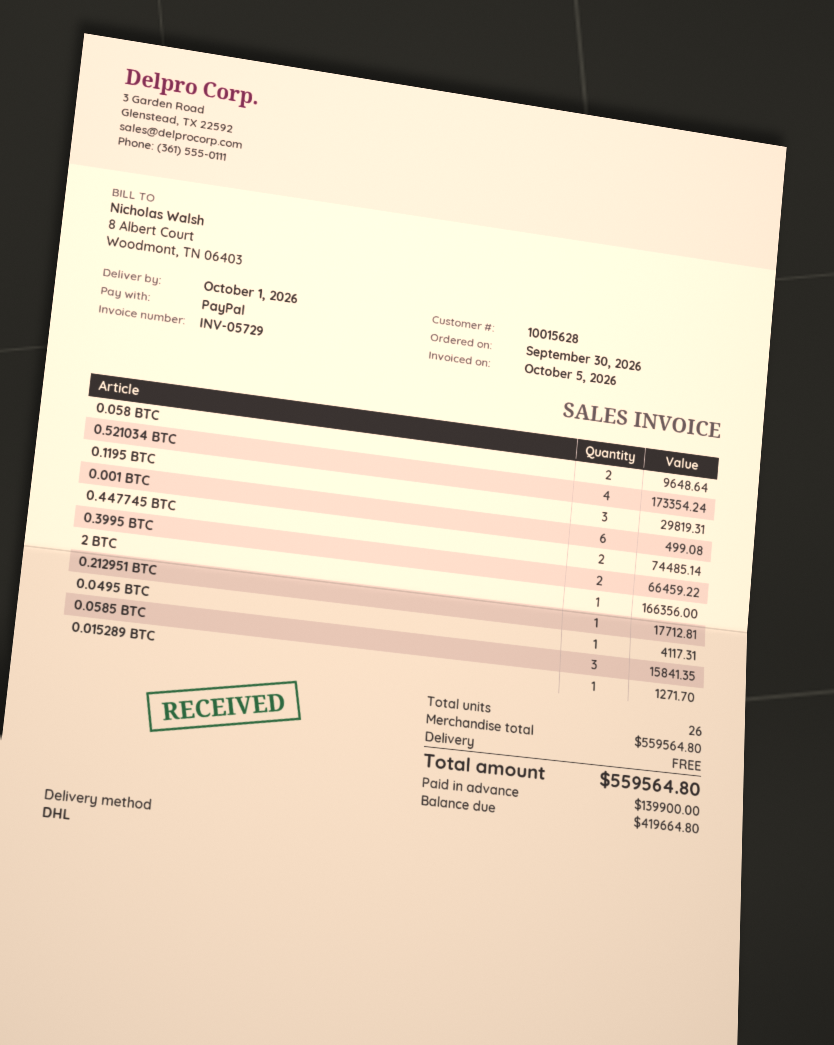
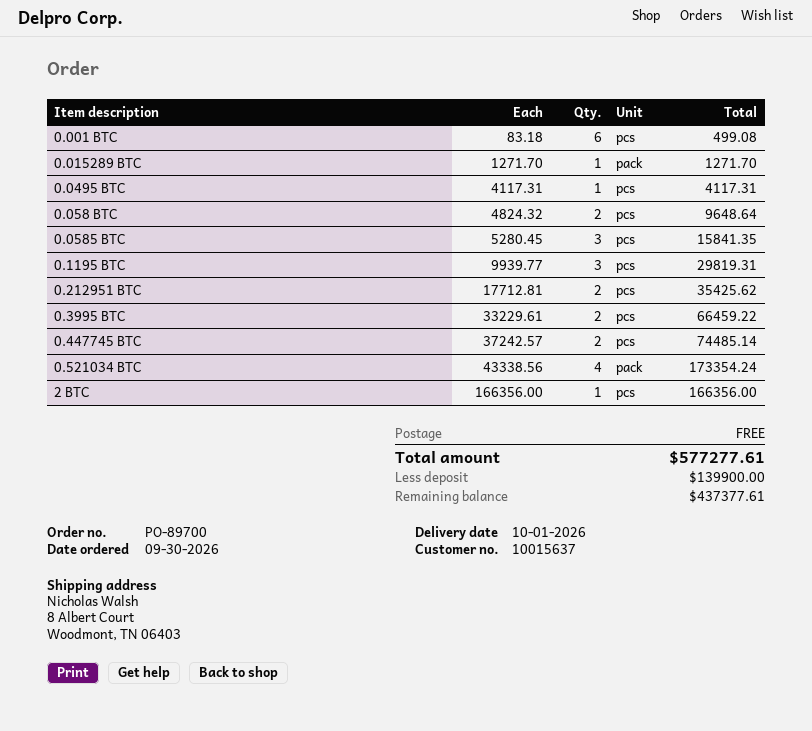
customer number: 10015628 -> 10015637
0.212951 BTC: 1 for 17712.81 -> 2 for 35425.62
total: 559564.80 -> 577277.61
balance: 419664.80 -> 437377.61

